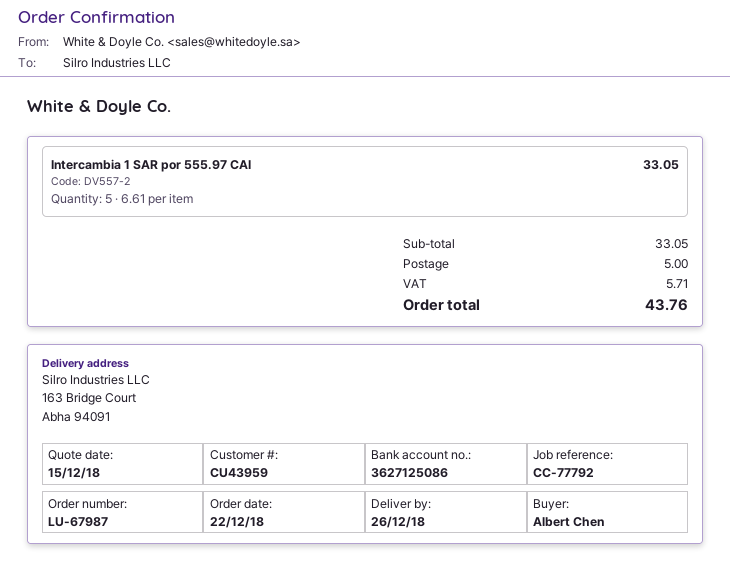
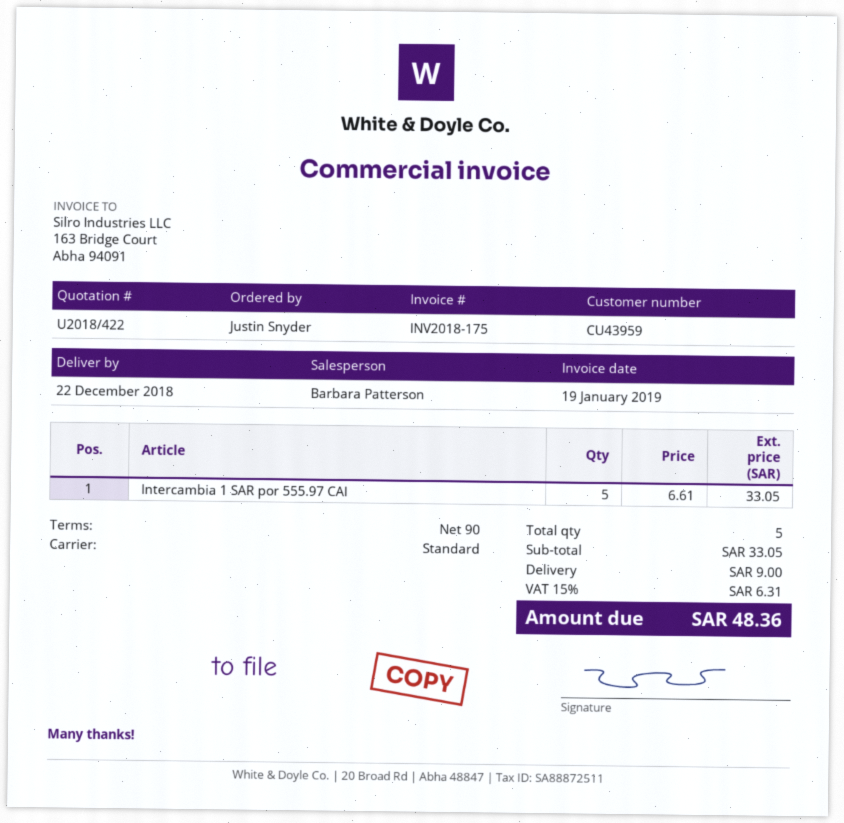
delivery date: 2018-12-26 -> 2018-12-22
ordered by: Albert Chen -> Justin Snyder
shipping: 5.00 -> 9.00
tax: 5.71 -> 6.31
total: 43.76 -> 48.36

